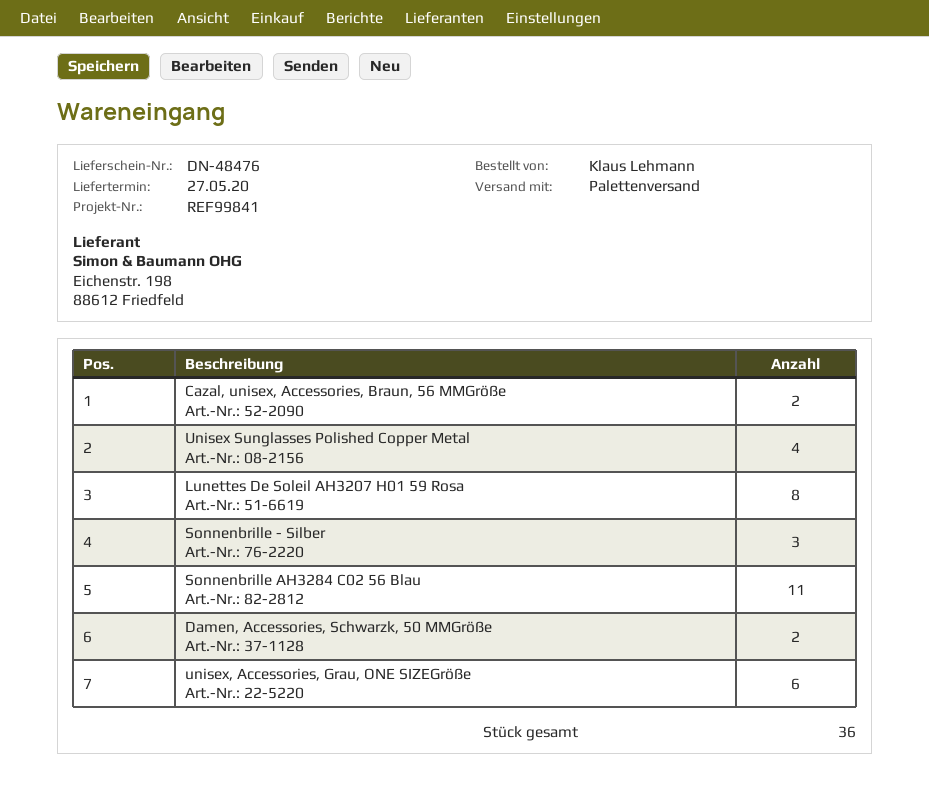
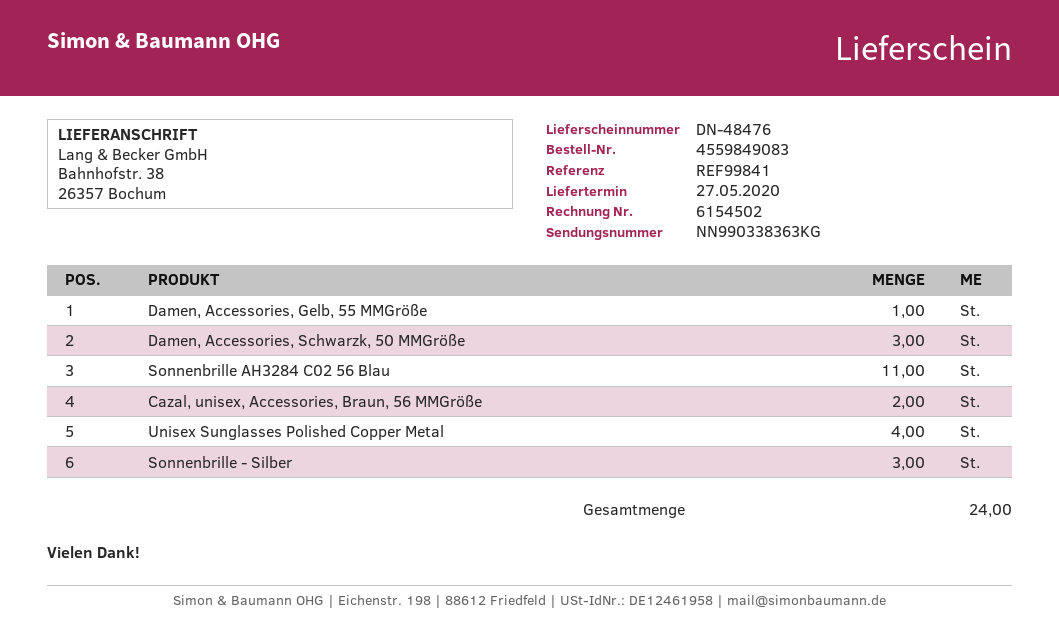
Lunettes De Soleil AH3207 H01 59 Rosa: 8 -> none
Damen, Accessories, Schwarzk, 50 MMGröße: 2 -> 3
unisex, Accessories, Grau, ONE SIZEGröße: 6 -> none
Damen, Accessories, Gelb, 55 MMGröße: none -> 1
total quantity: 36 -> 24

